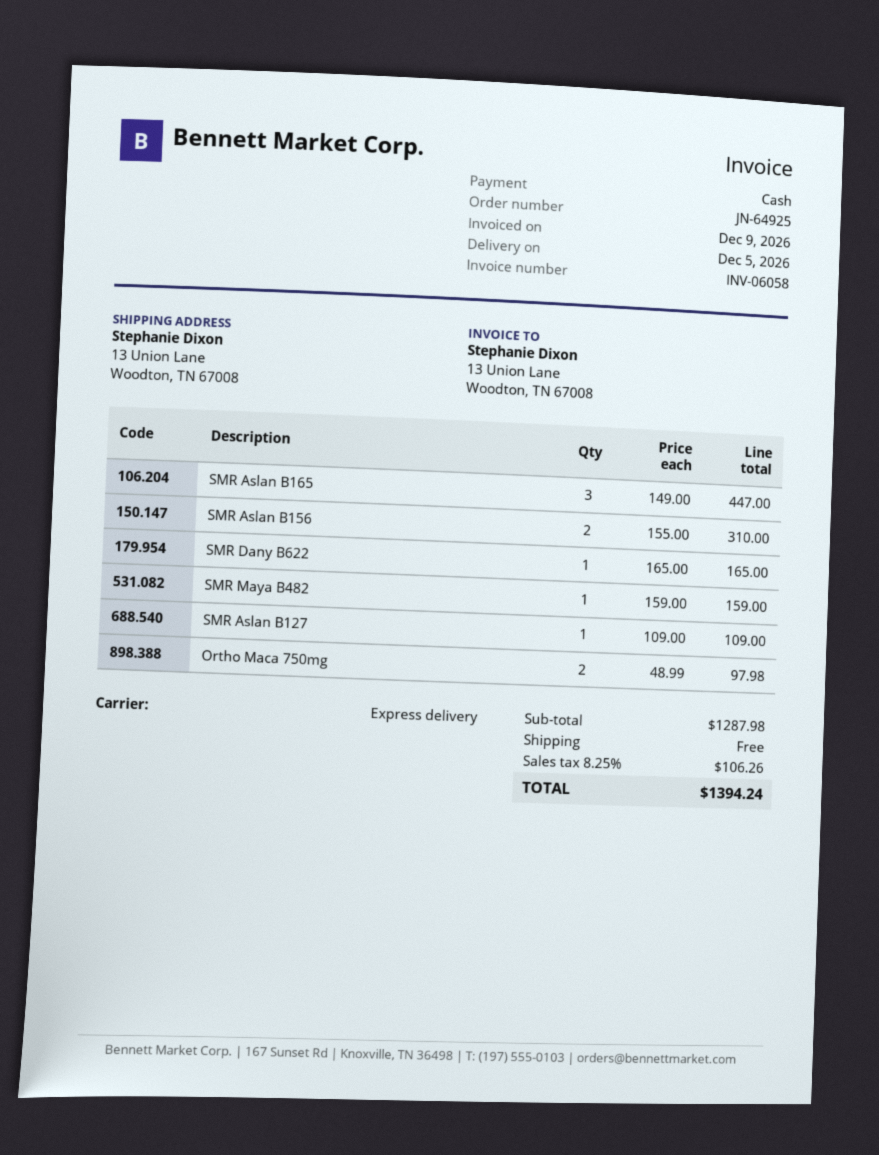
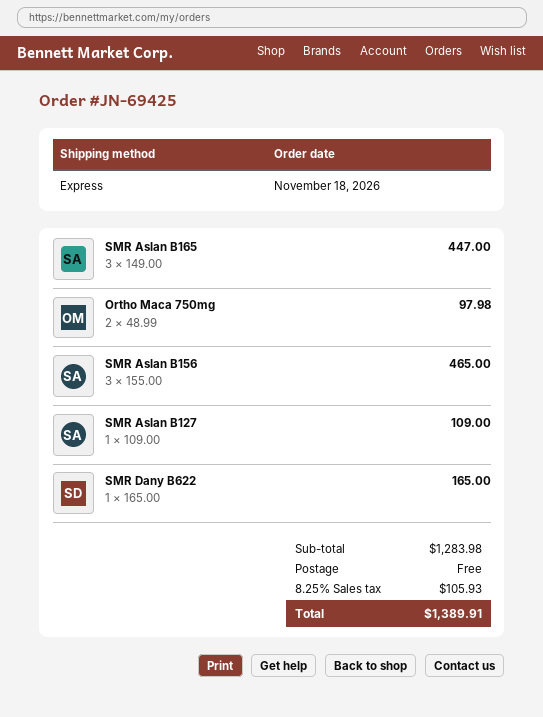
order number: JN-64925 -> JN-69425
SMR Aslan B156: 2 x 155.00 = 310.00 -> 3 x 155.00 = 465.00
SMR Maya B482: 1 x 159.00 = 159.00 -> none
subtotal: 1287.98 -> 1283.98
tax: 8.25% = 106.26 -> 8.25% = 105.93
total: 1394.24 -> 1389.91

